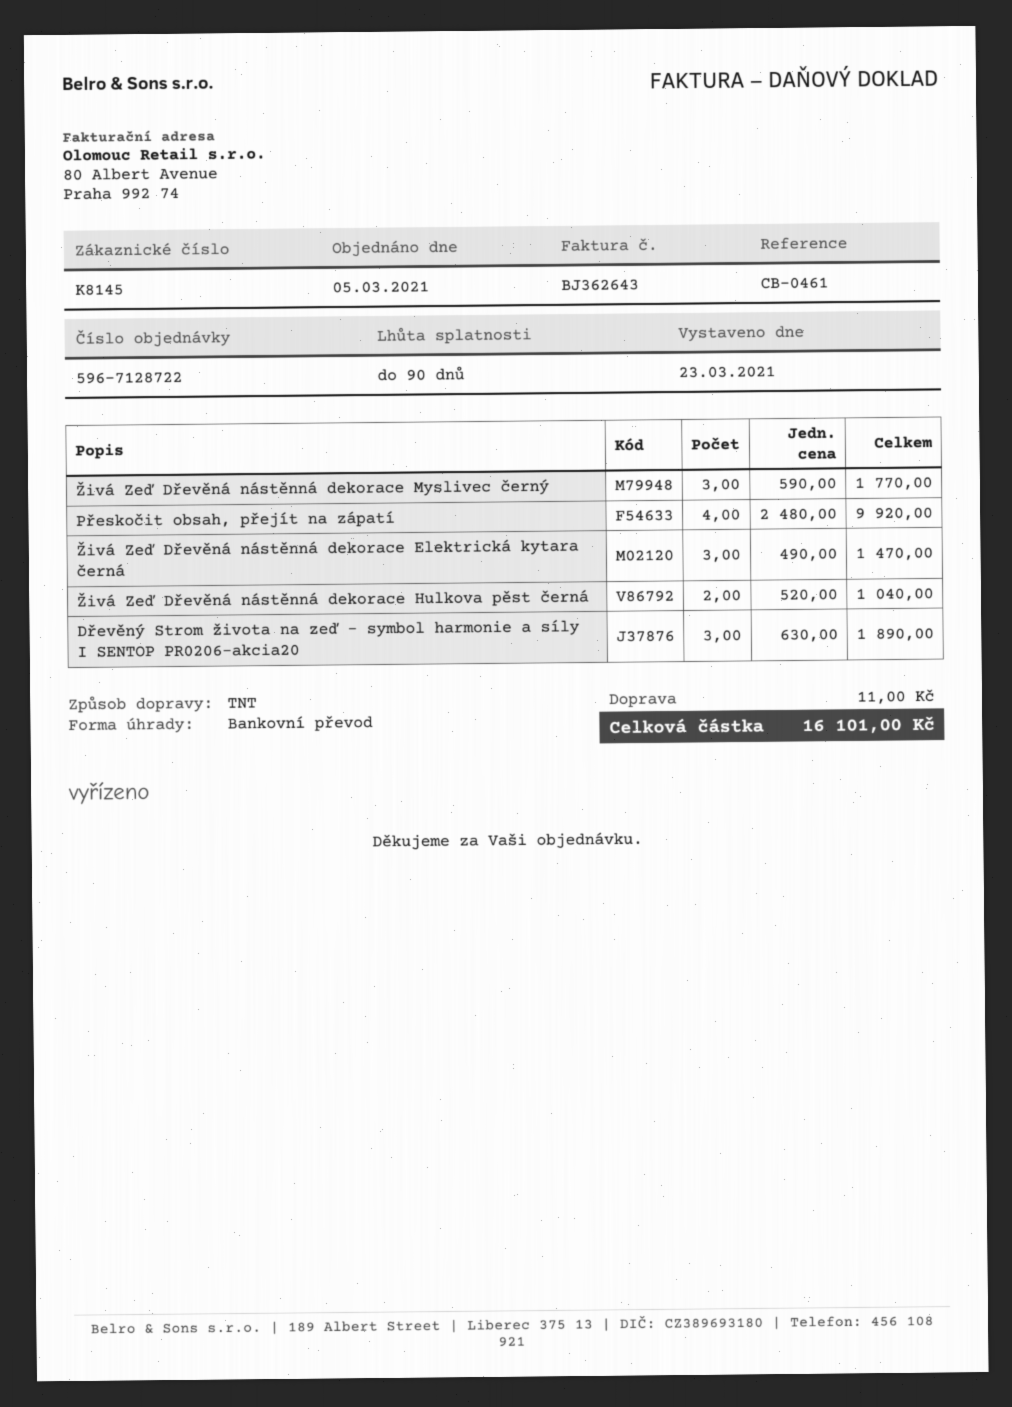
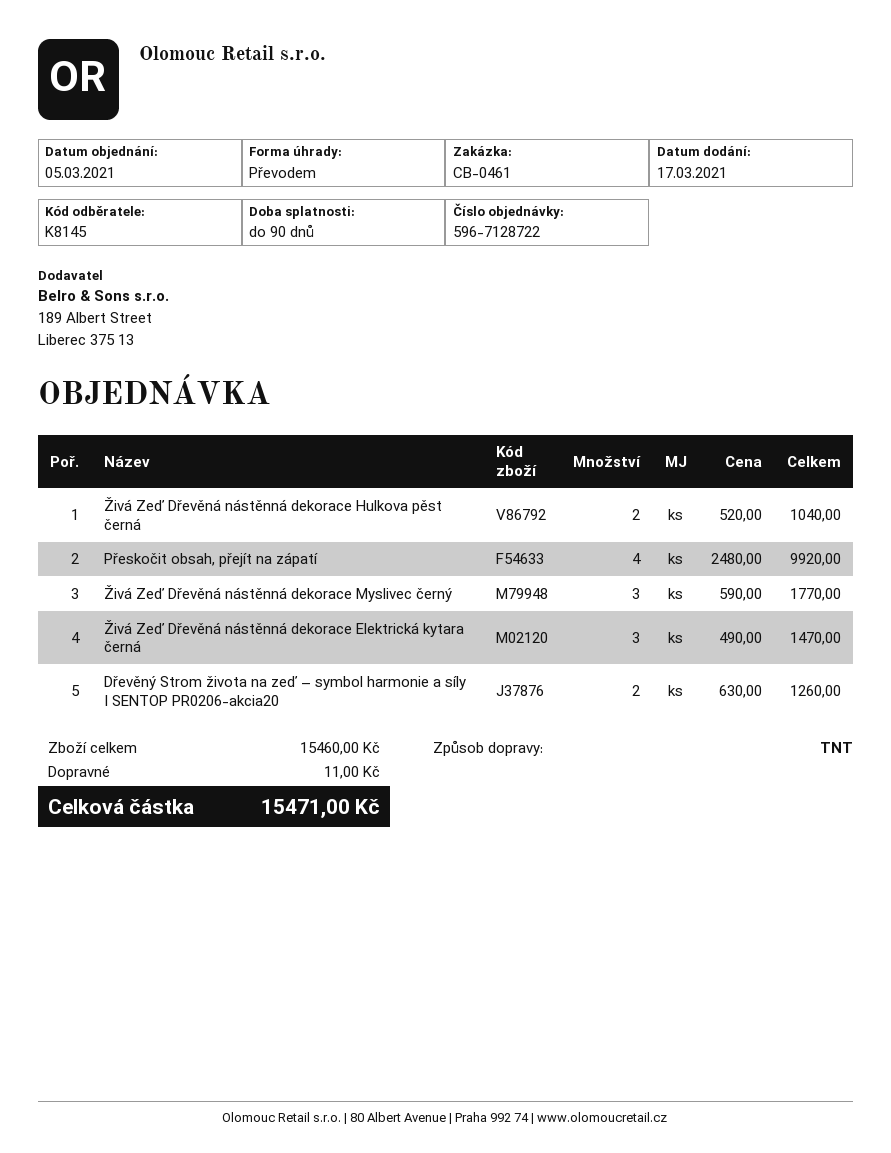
Dřevěný Strom života na zeď – symbol harmonie a síly I SENTOP PR0206-akcia20: 3 x 630.00 = 1890.00 -> 2 x 630.00 = 1260.00
total: 16101.00 -> 15471.00

